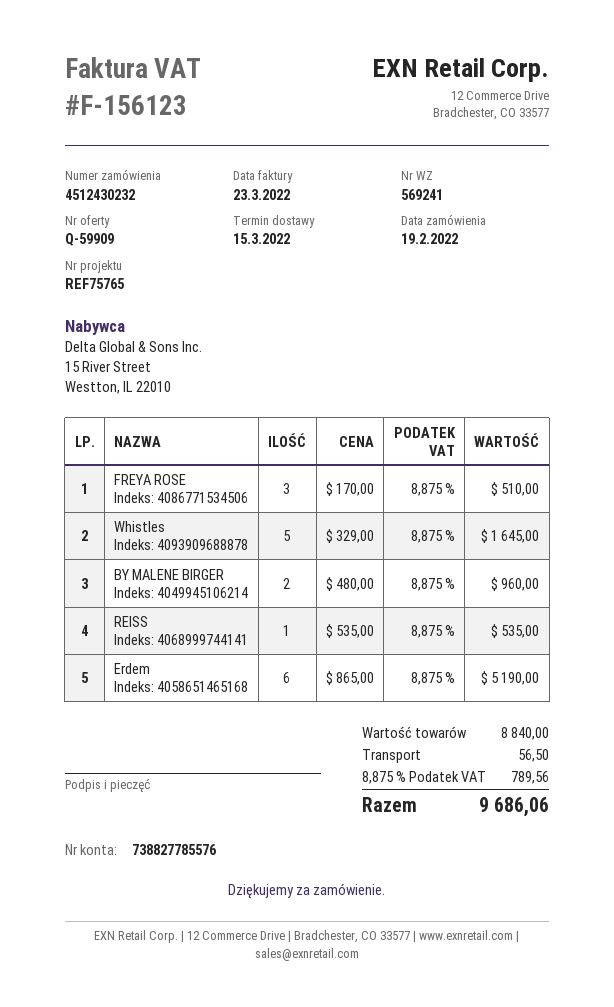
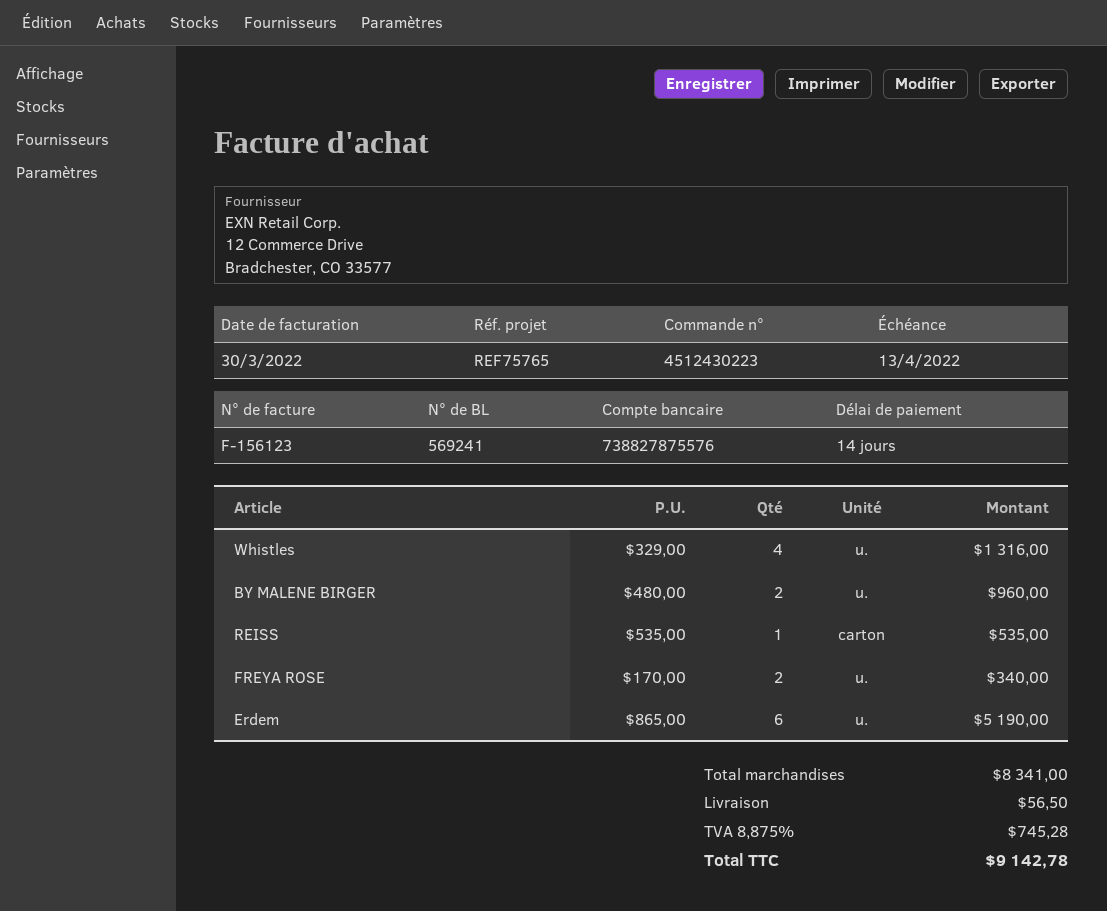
order number: 4512430232 -> 4512430223
invoice date: 2022-03-23 -> 2022-03-30
bank account: 738827785576 -> 738827875576
FREYA ROSE: 3 x 170.00 = 510.00 -> 2 x 170.00 = 340.00
Whistles: 5 x 329.00 = 1645.00 -> 4 x 329.00 = 1316.00
subtotal: 8840.00 -> 8341.00
tax: 8.875% = 789.56 -> 8.875% = 745.28
total: 9686.06 -> 9142.78

